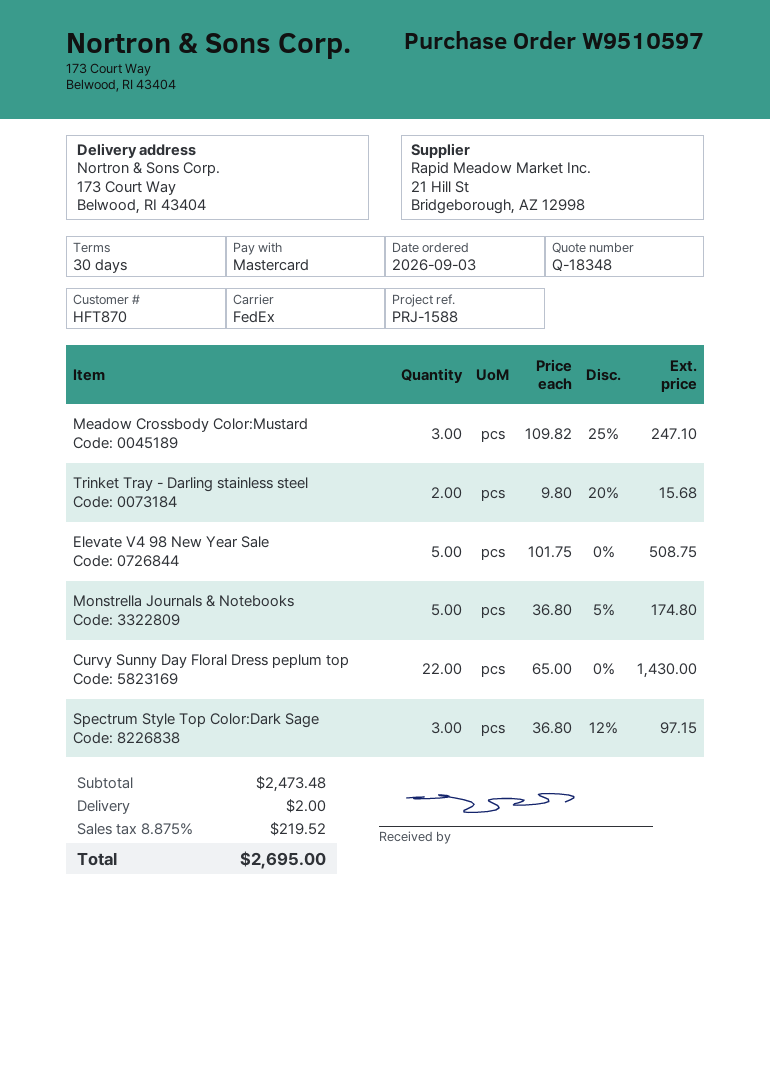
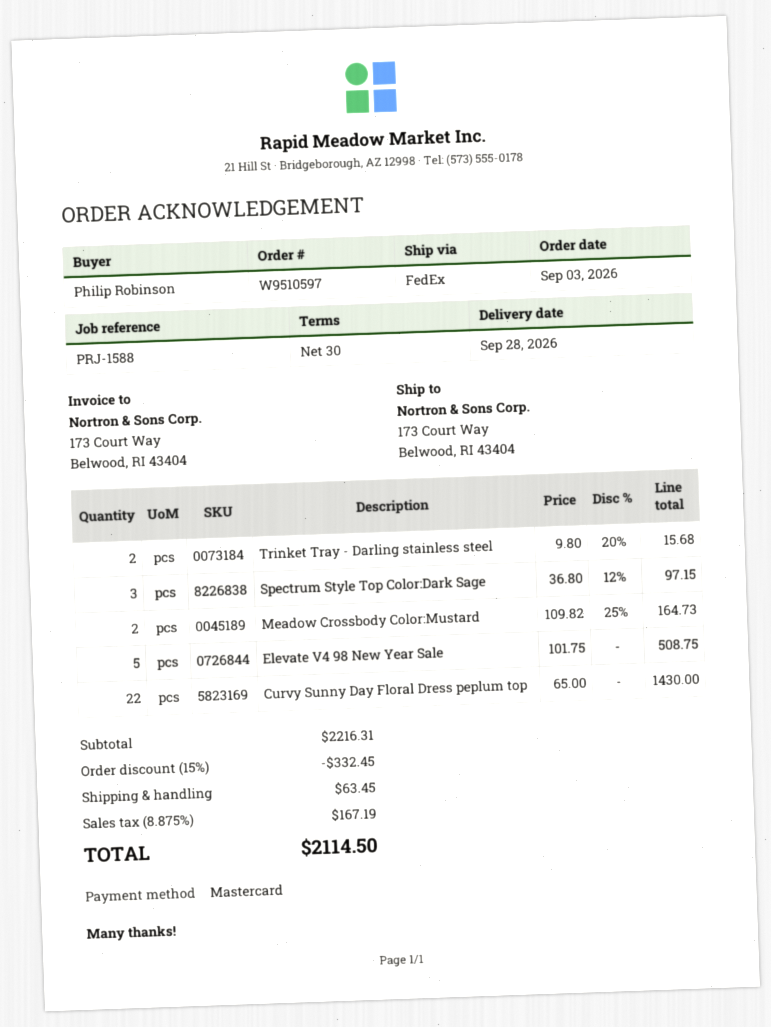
Meadow Crossbody Color:Mustard: 3 x 109.82 - 25% = 247.10 -> 2 x 109.82 - 25% = 164.73
Monstrella Journals & Notebooks: 5 x 36.80 - 5% = 174.80 -> none
subtotal: 2473.48 -> 2216.31
discount: none -> 15% = 332.45
shipping: 2.00 -> 63.45
tax: 8.875% = 219.52 -> 8.875% = 167.19
total: 2695.00 -> 2114.50

